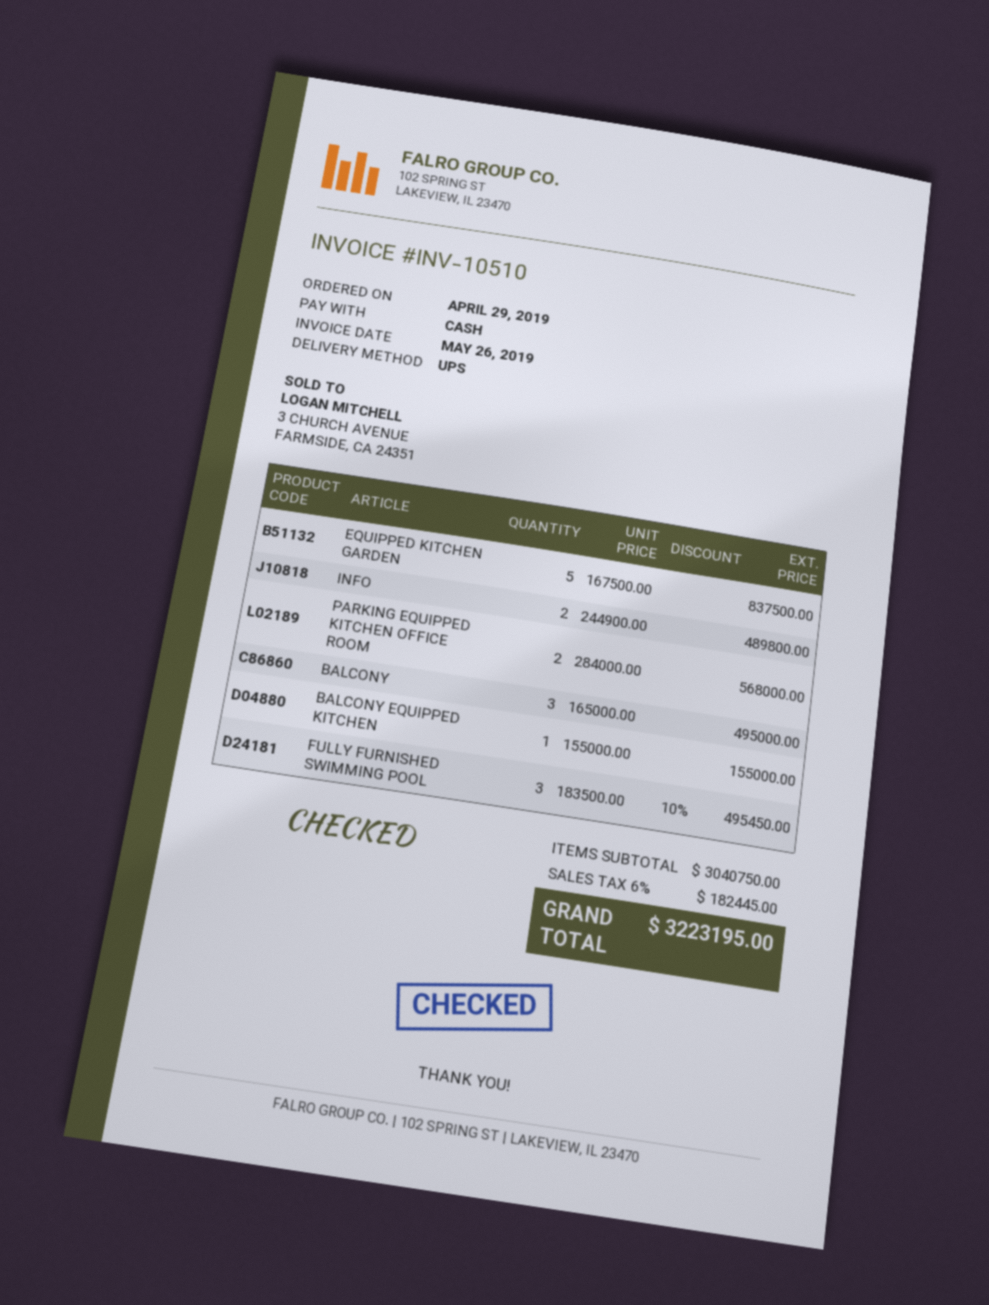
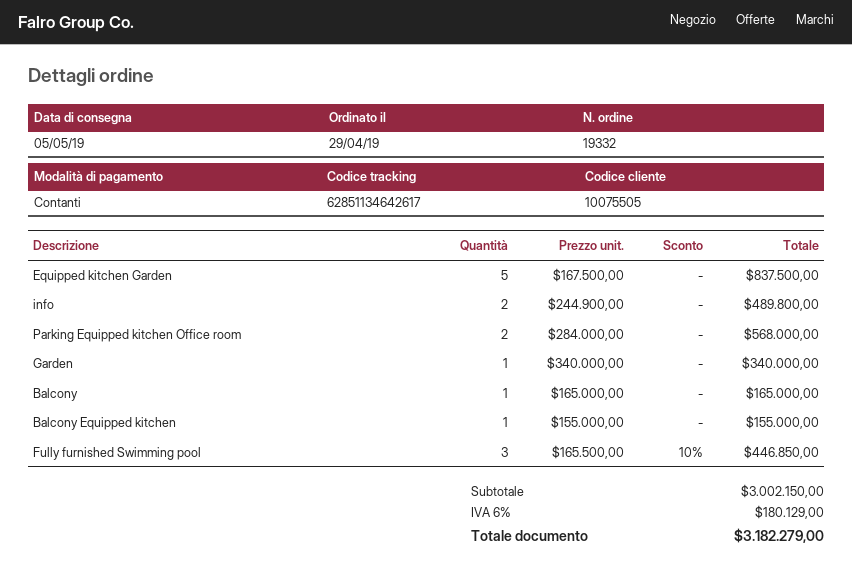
BALCONY: 3 x 165000.00 = 495000.00 -> 1 x 165000.00 = 165000.00
FULLY FURNISHED SWIMMING POOL: 3 x 183500.00 - 10% = 495450.00 -> 3 x 165500.00 - 10% = 446850.00
Garden: none -> 1 x 340000.00 = 340000.00
subtotal: 3040750.00 -> 3002150.00
tax: 6% = 182445.00 -> 6% = 180129.00
total: 3223195.00 -> 3182279.00

